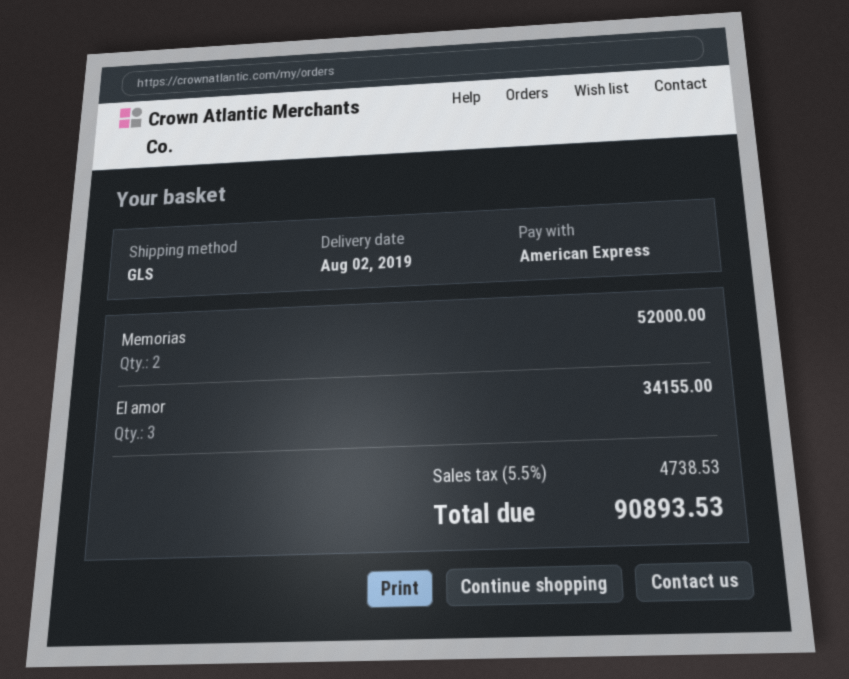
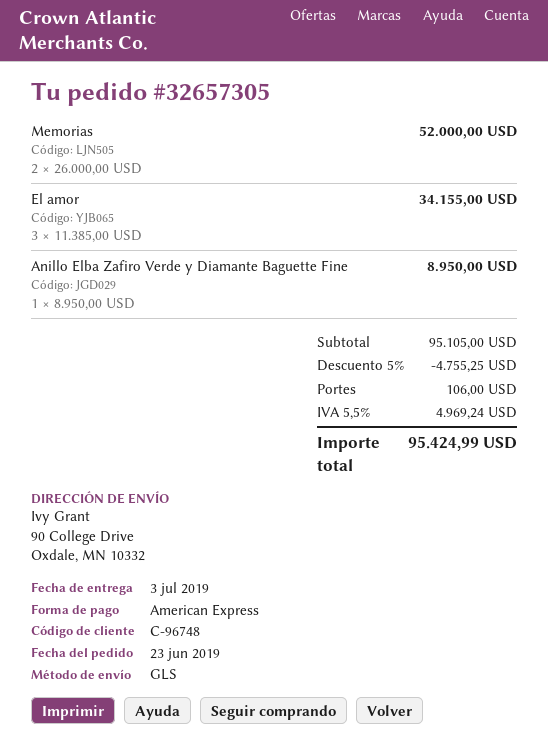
delivery date: 2019-08-02 -> 2019-07-03
Anillo Elba Zafiro Verde y Diamante Baguette Fine: none -> 1 for 8950.00
discount: none -> 5% = 4755.25
shipping: none -> 106.00
tax: 5.5% = 4738.53 -> 5.5% = 4969.24
total: 90893.53 -> 95424.99

